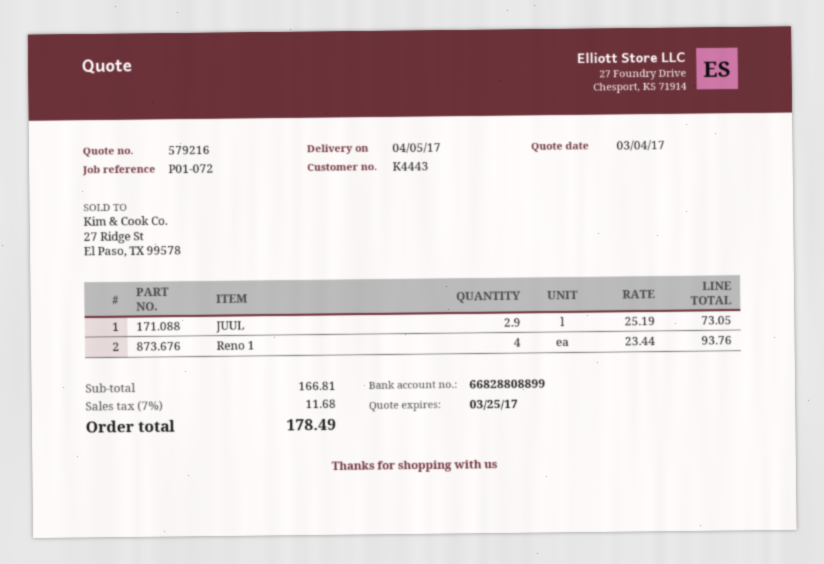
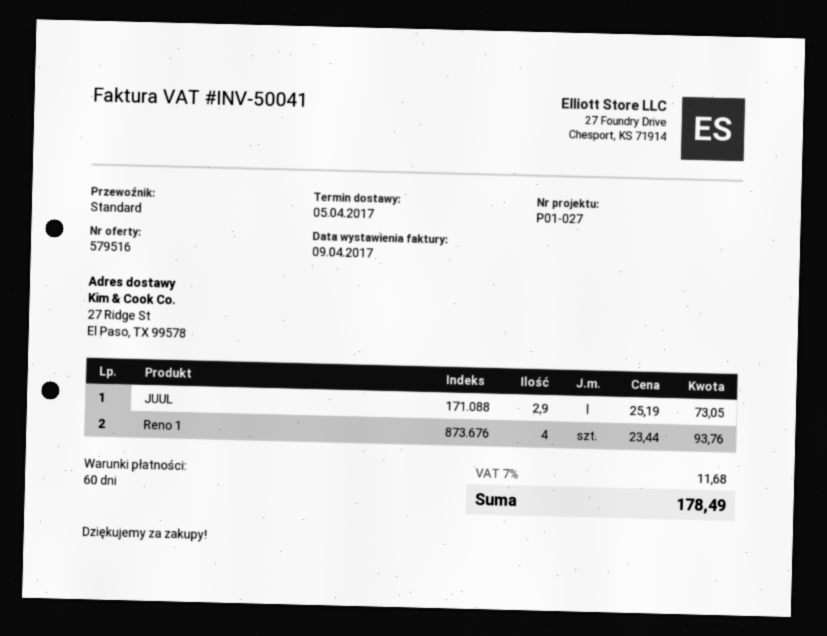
quote number: 579216 -> 579516
reference: P01-072 -> P01-027

